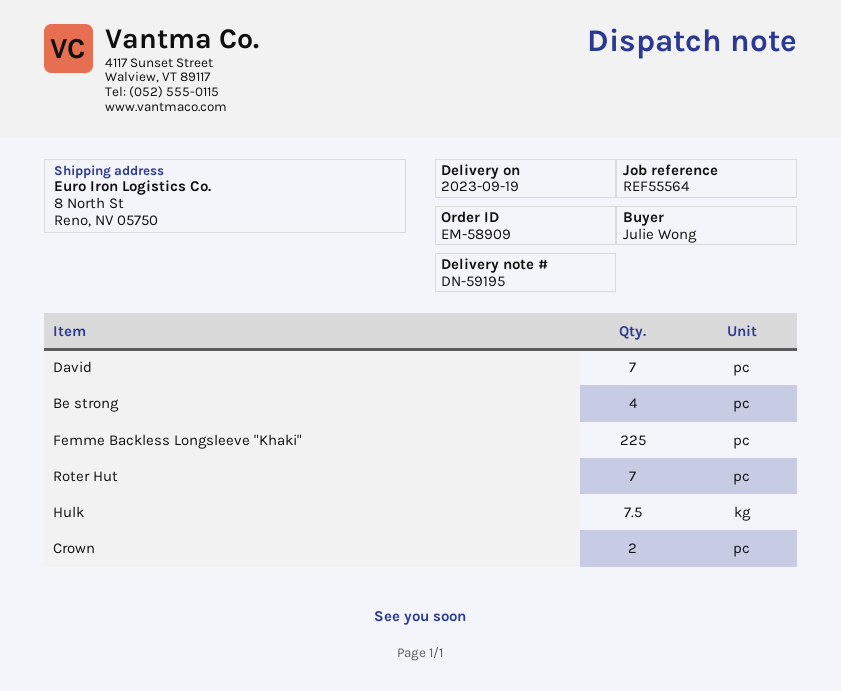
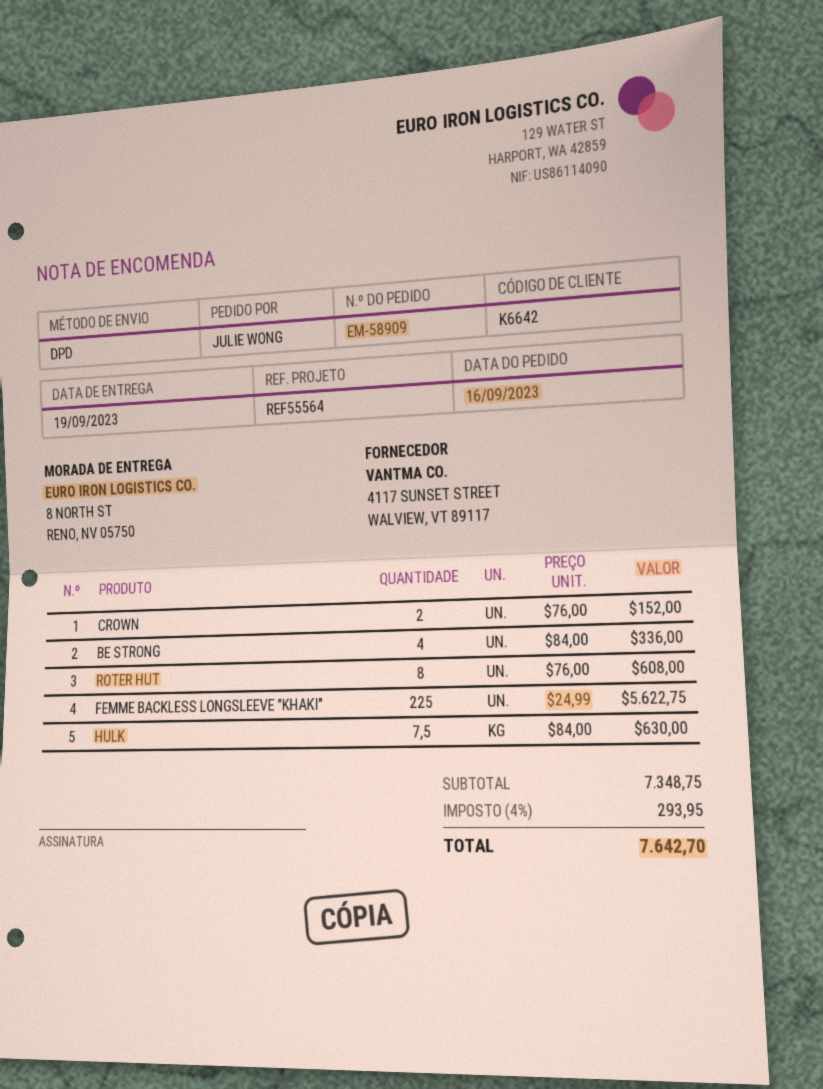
David: 7 -> none
Roter Hut: 7 -> 8

